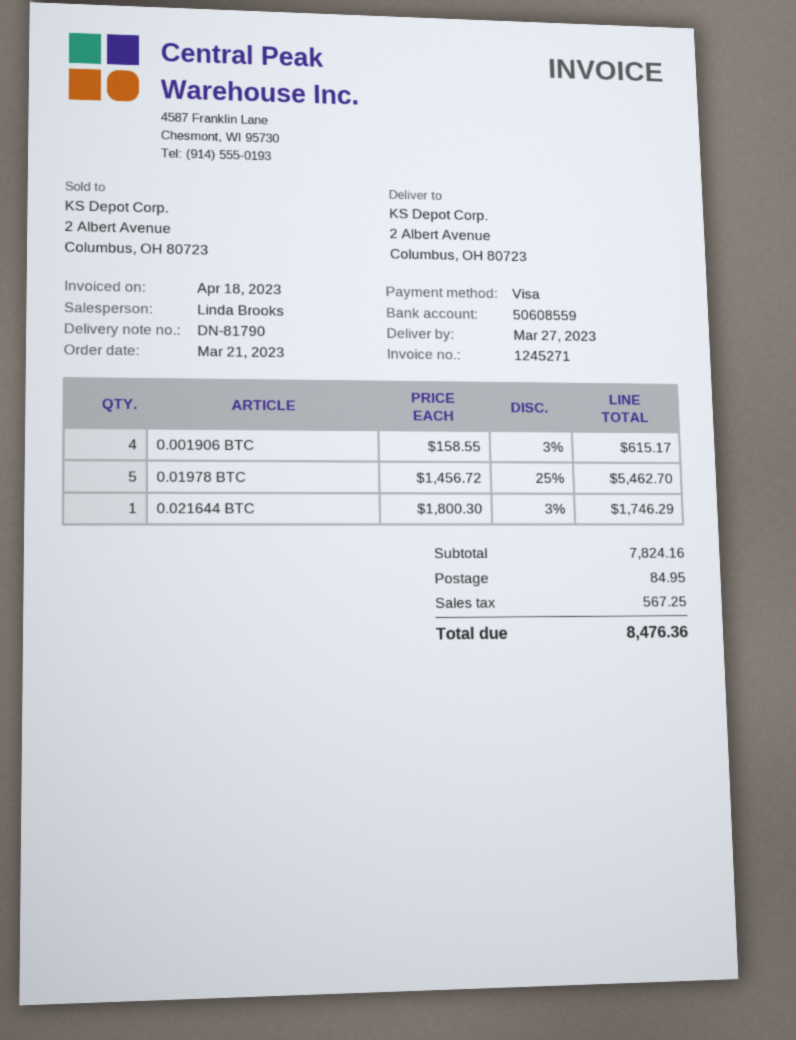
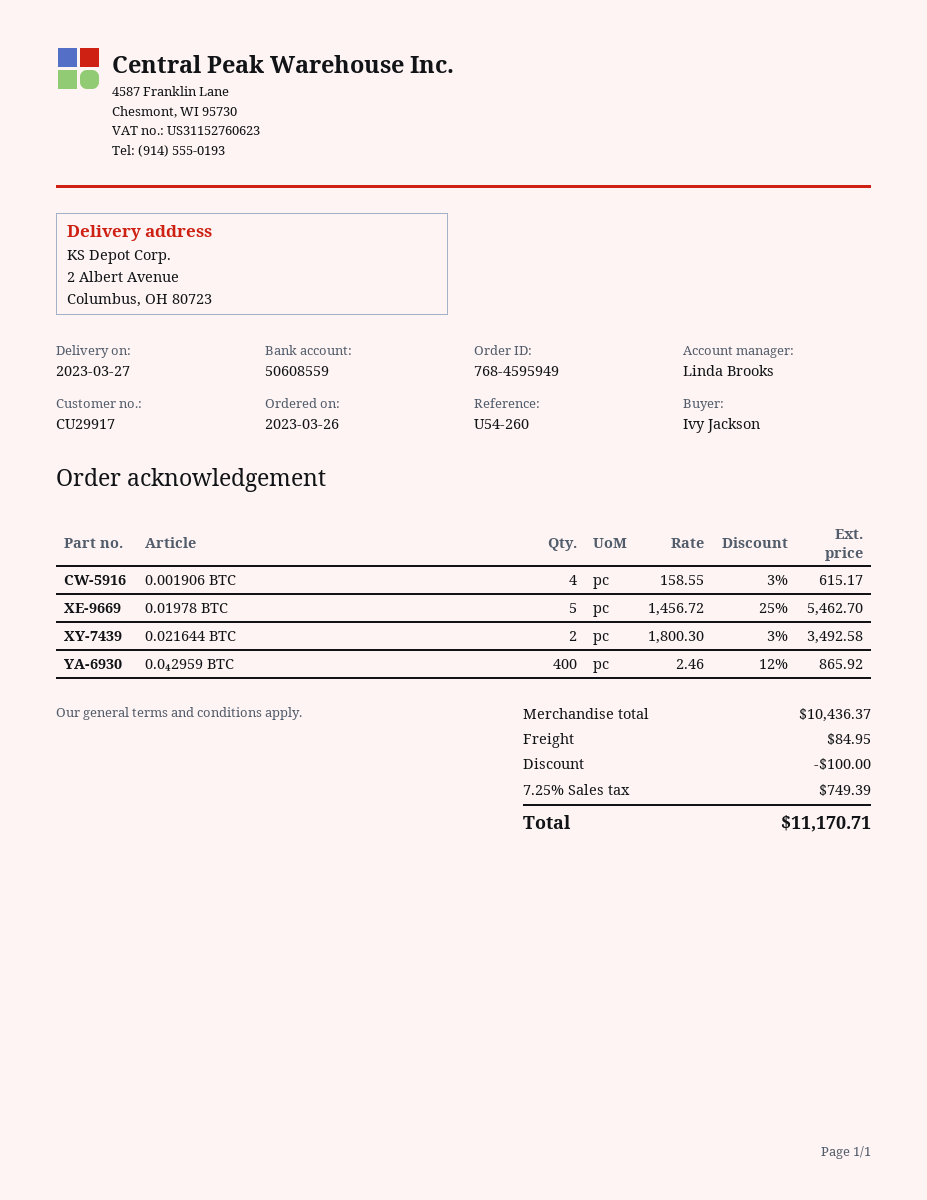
order date: 2023-03-21 -> 2023-03-26
0.021644 BTC: 1 x 1800.30 - 3% = 1746.29 -> 2 x 1800.30 - 3% = 3492.58
0.0₄2959 BTC: none -> 400 x 2.46 - 12% = 865.92
subtotal: 7824.16 -> 10436.37
discount: none -> 100.00
tax: 567.25 -> 749.39
total: 8476.36 -> 11170.71

